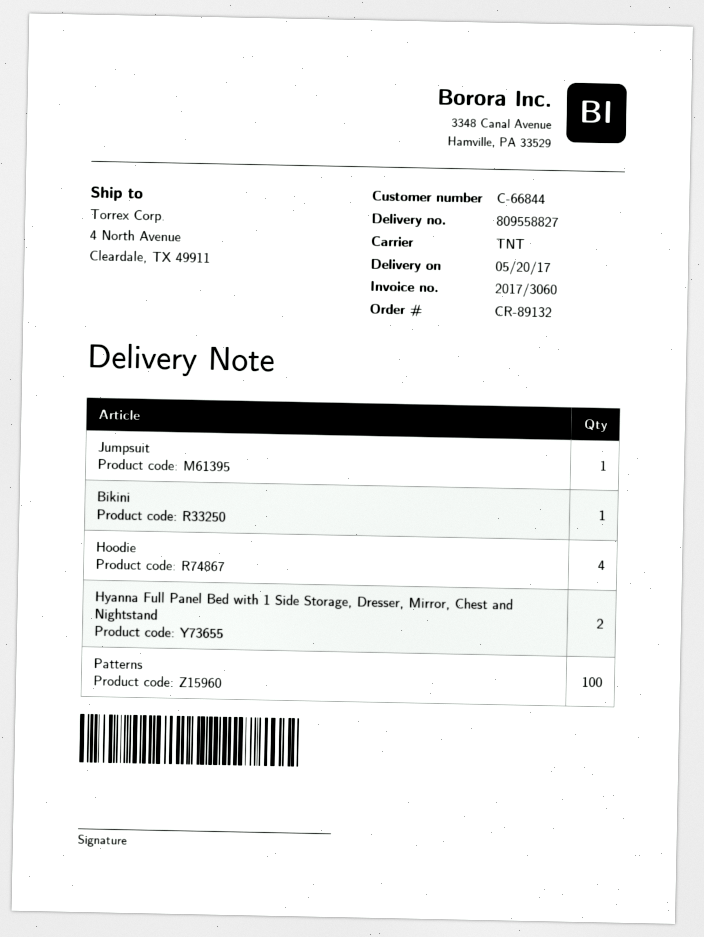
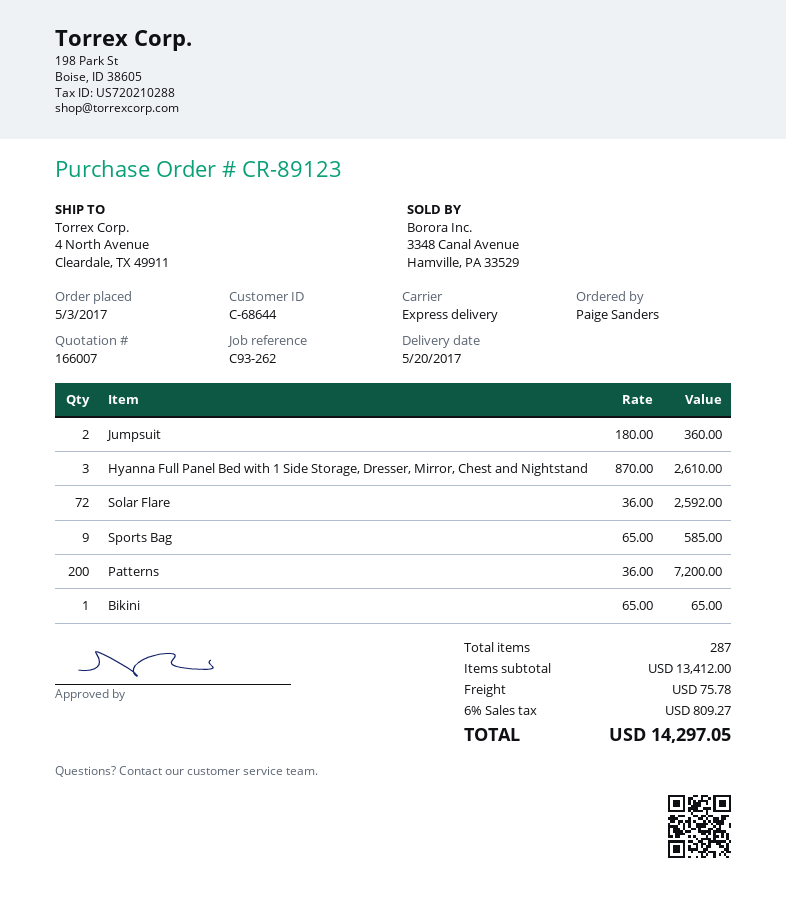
order number: CR-89132 -> CR-89123
customer number: C-66844 -> C-68644
shipping method: TNT -> express
Jumpsuit: 1 -> 2
Hoodie: 4 -> none
Hyanna Full Panel Bed with 1 Side Storage, Dresser, Mirror, Chest and Nightstand: 2 -> 3
Patterns: 100 -> 200
Solar Flare: none -> 72
Sports Bag: none -> 9

